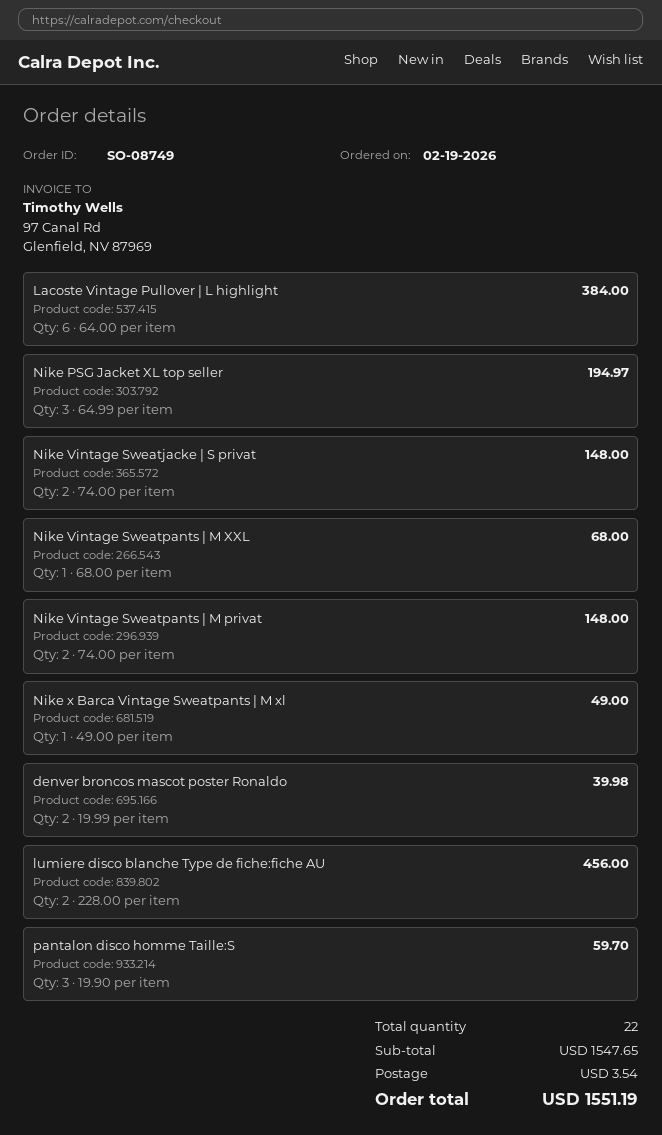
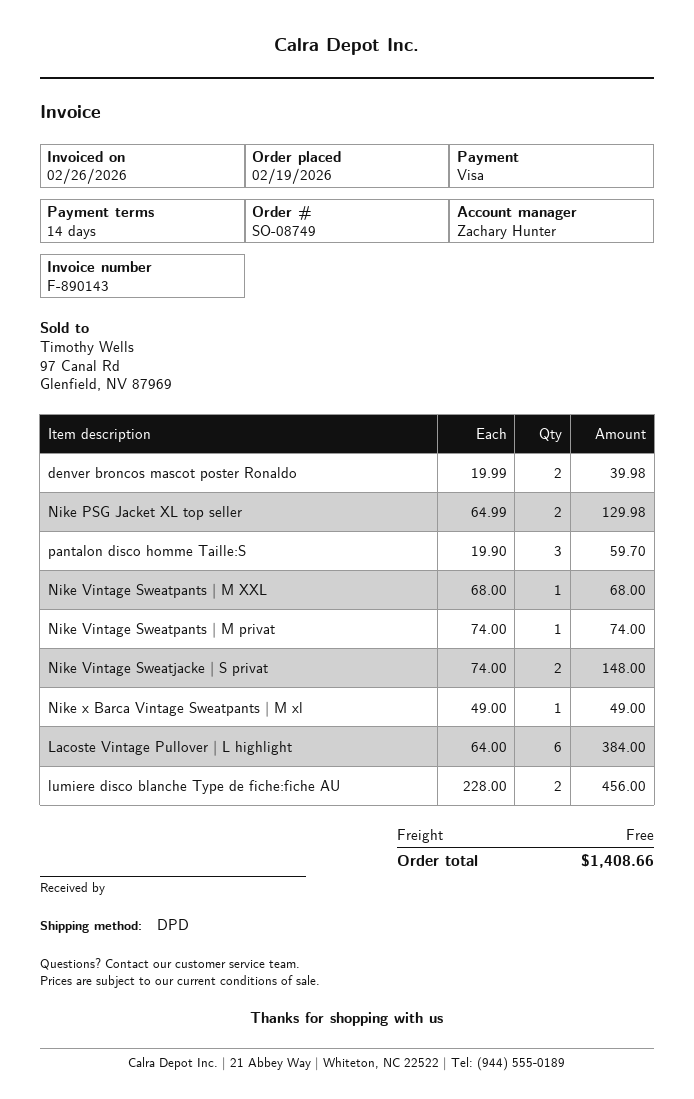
Nike PSG Jacket XL top seller: 3 x 64.99 = 194.97 -> 2 x 64.99 = 129.98
Nike Vintage Sweatpants | M privat: 2 x 74.00 = 148.00 -> 1 x 74.00 = 74.00
shipping: 3.54 -> 0.00
total: 1551.19 -> 1408.66

